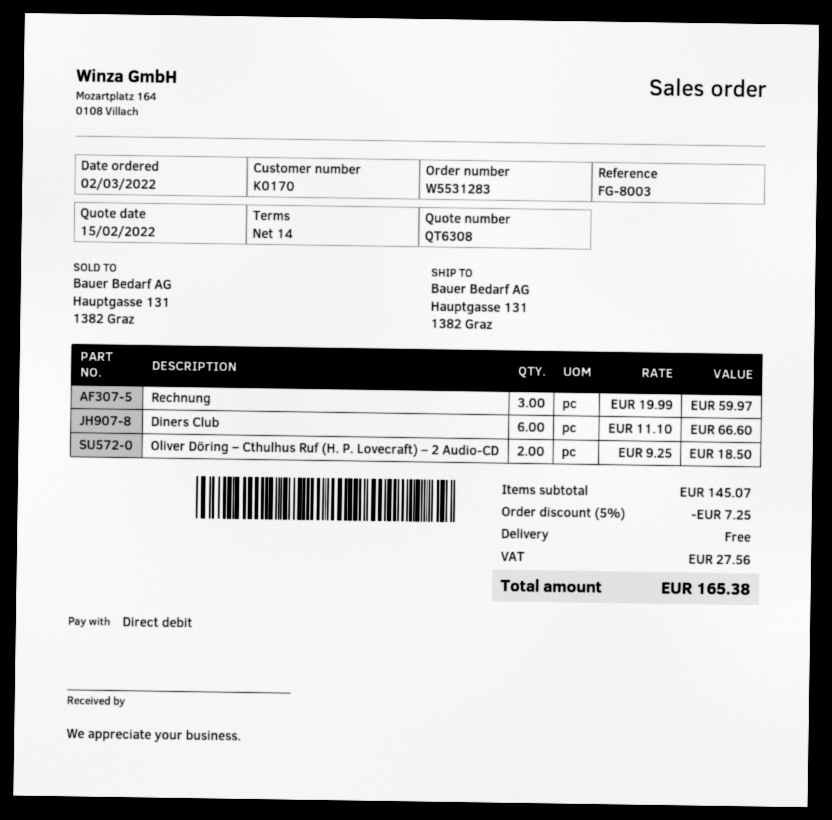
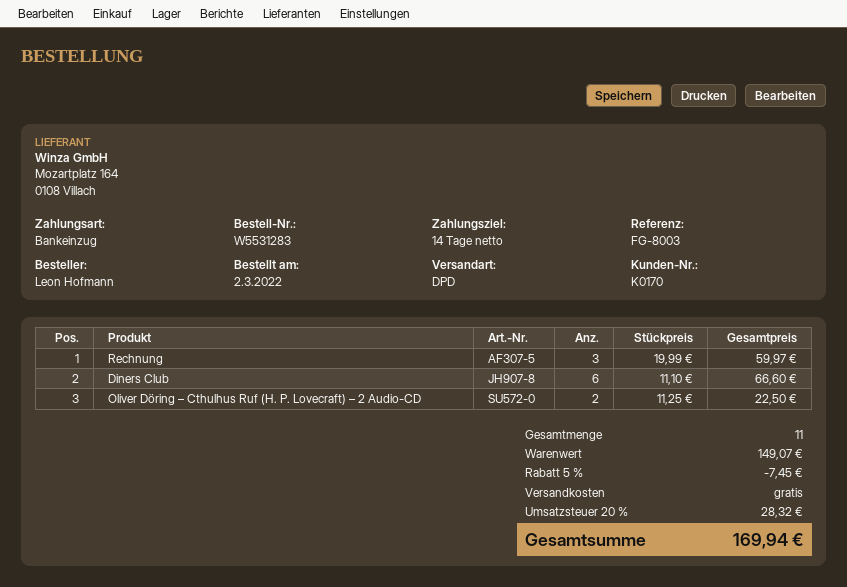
Oliver Döring – Cthulhus Ruf (H. P. Lovecraft) – 2 Audio-CD: 2 x 9.25 = 18.50 -> 2 x 11.25 = 22.50
subtotal: 145.07 -> 149.07
discount: 5% = 7.25 -> 5% = 7.45
tax: 27.56 -> 28.32
total: 165.38 -> 169.94

